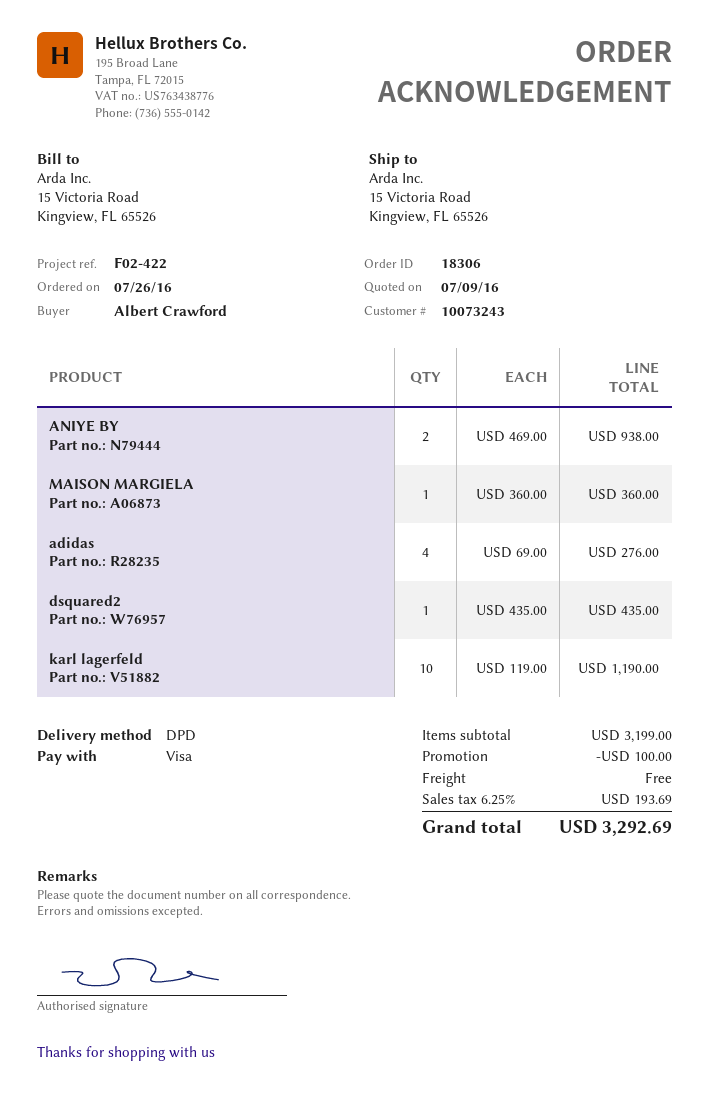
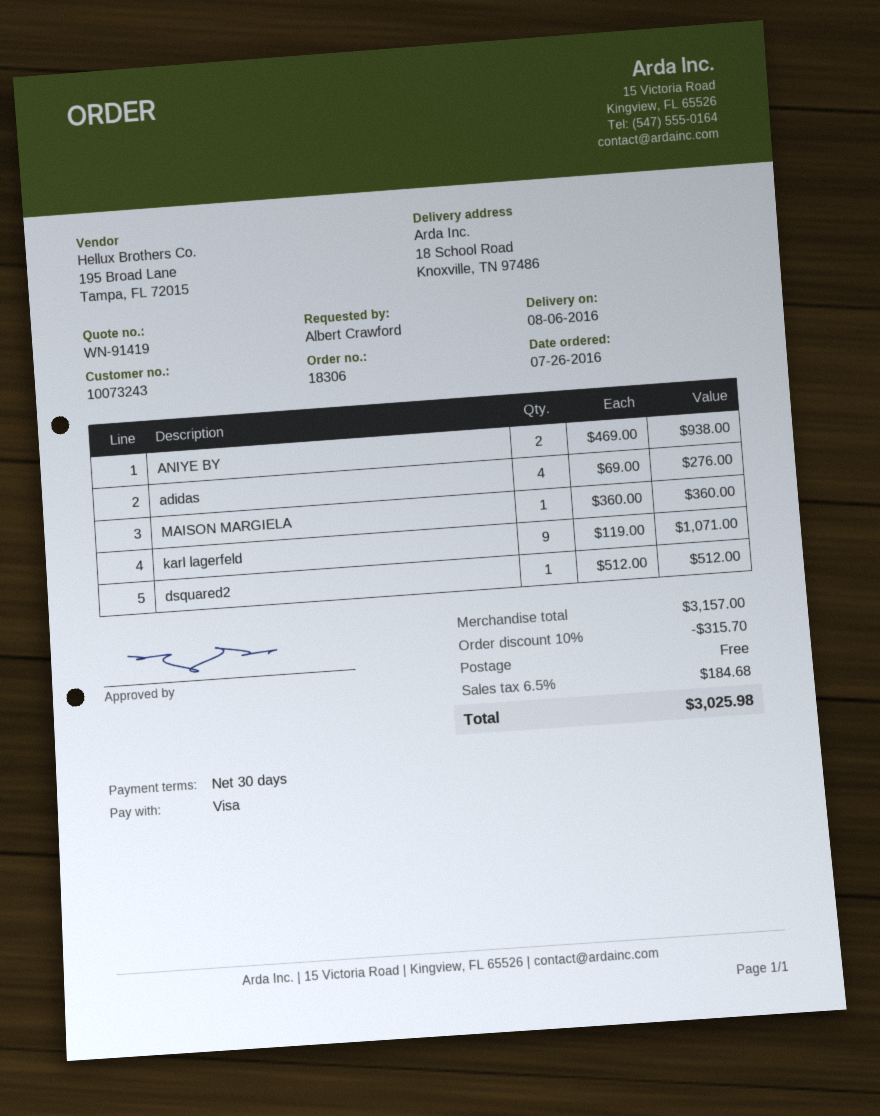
ship to: 15 Victoria Road, Kingview, FL 65526 -> 18 School Road, Knoxville, TN 97486
dsquared2: 1 x 435.00 = 435.00 -> 1 x 512.00 = 512.00
karl lagerfeld: 10 x 119.00 = 1190.00 -> 9 x 119.00 = 1071.00
subtotal: 3199.00 -> 3157.00
discount: 100.00 -> 315.70
tax: 6.25% = 193.69 -> 6.5% = 184.68
total: 3292.69 -> 3025.98

